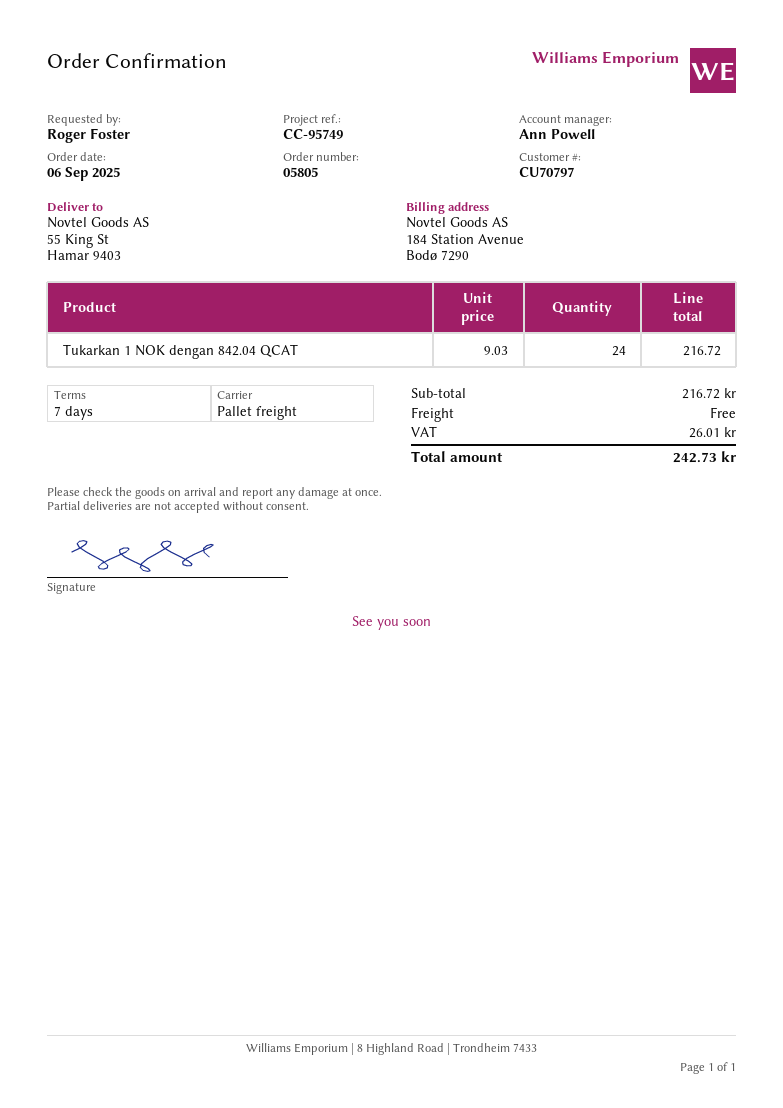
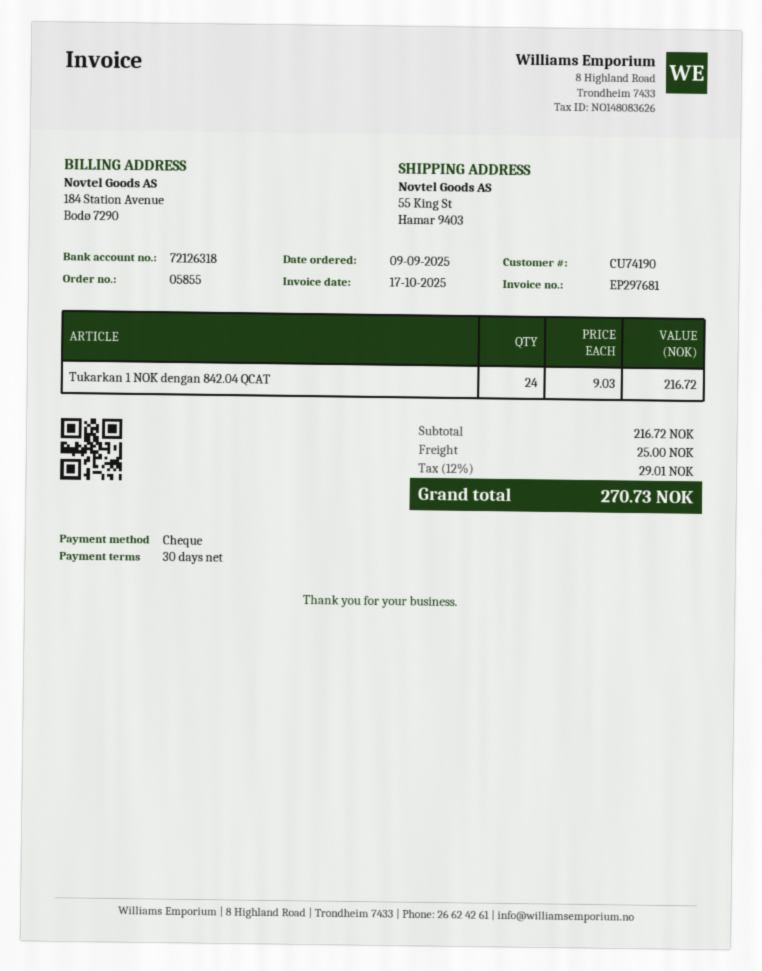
order number: 05805 -> 05855
order date: 2025-09-06 -> 2025-09-09
payment terms: 7 days -> 30 days
customer number: CU70797 -> CU74190
shipping: 0.00 -> 25.00
tax: 26.01 -> 29.01
total: 242.73 -> 270.73

